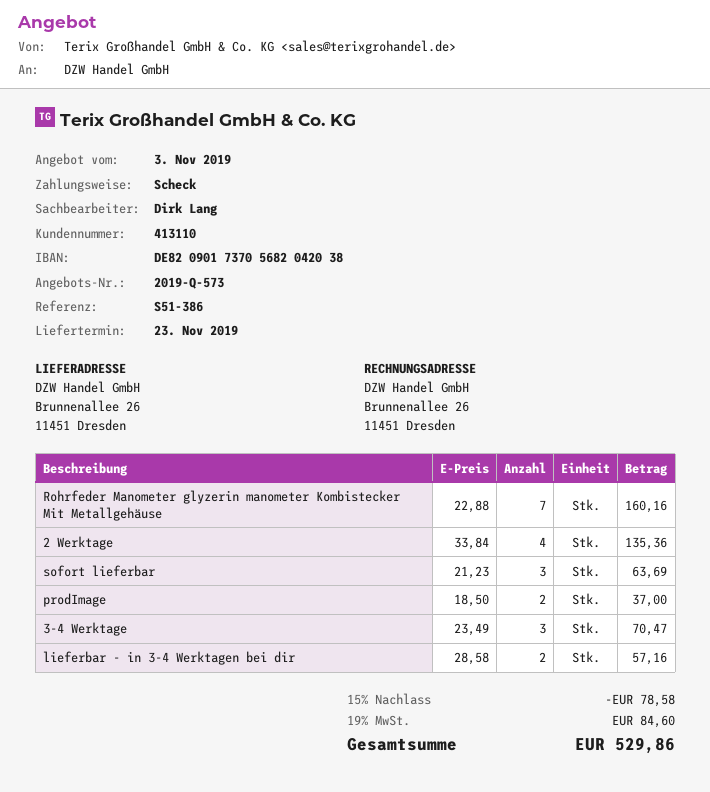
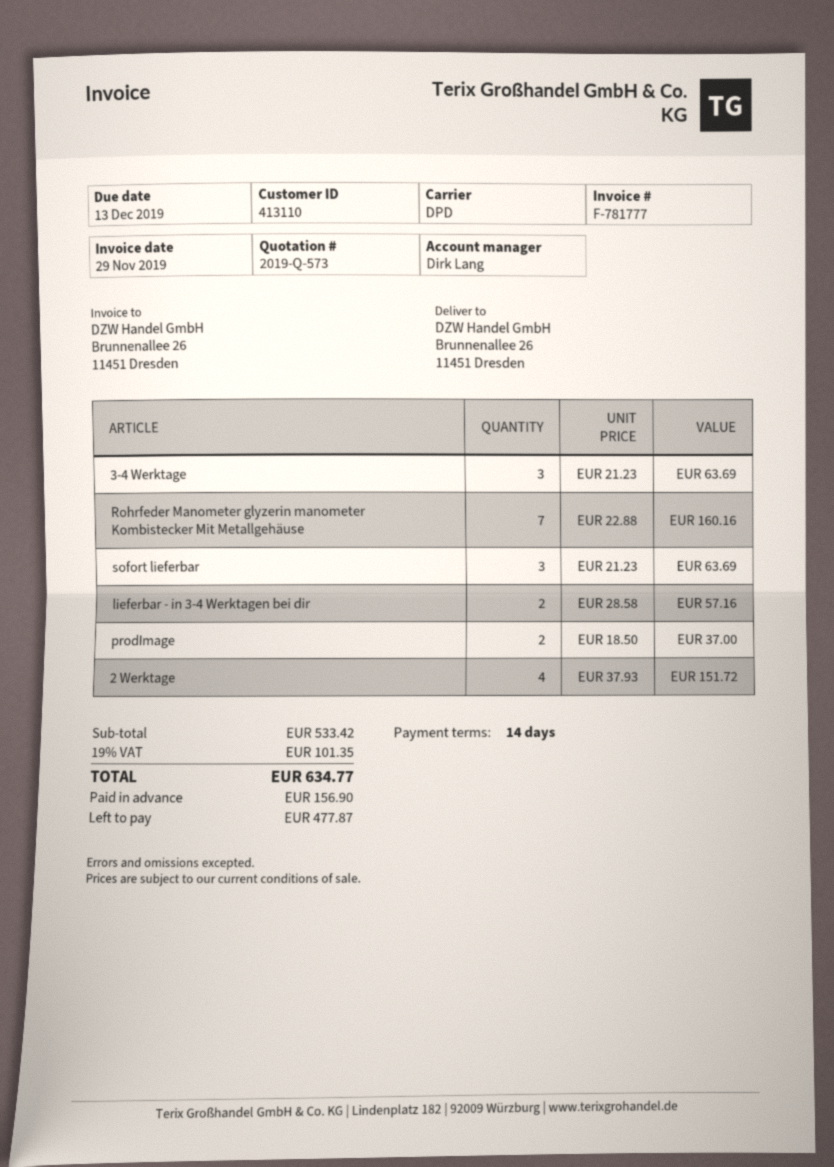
2 Werktage: 4 x 33.84 = 135.36 -> 4 x 37.93 = 151.72
3-4 Werktage: 3 x 23.49 = 70.47 -> 3 x 21.23 = 63.69
discount: 15% = 78.58 -> none
tax: 19% = 84.60 -> 19% = 101.35
total: 529.86 -> 634.77

